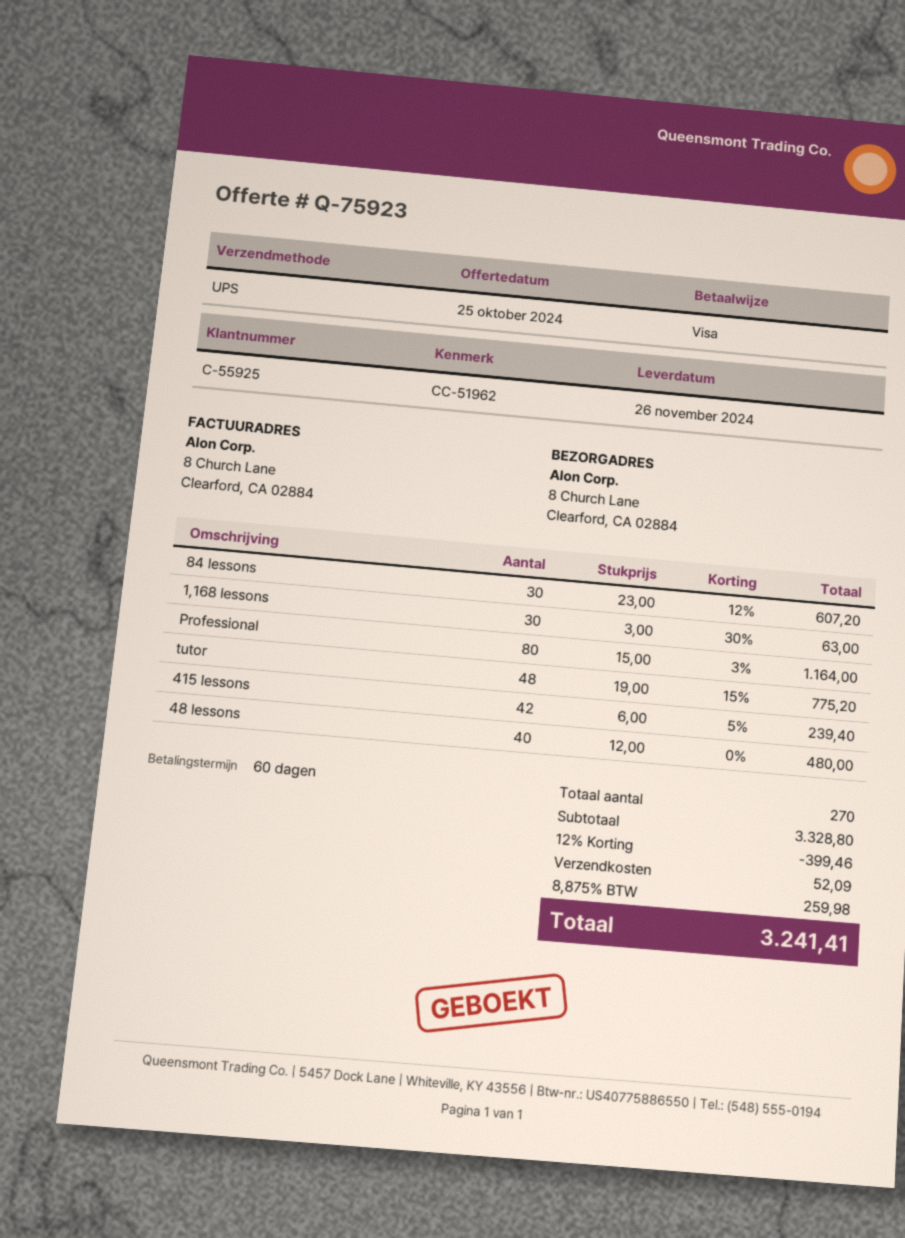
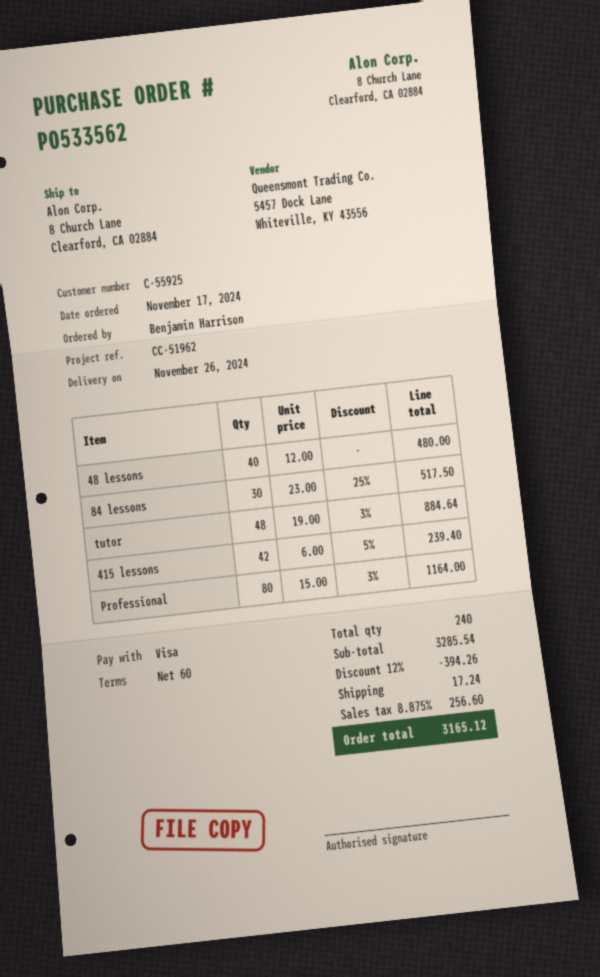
84 lessons: 30 x 23.00 - 12% = 607.20 -> 30 x 23.00 - 25% = 517.50
1,168 lessons: 30 x 3.00 - 30% = 63.00 -> none
tutor: 48 x 19.00 - 15% = 775.20 -> 48 x 19.00 - 3% = 884.64
total quantity: 270 -> 240
subtotal: 3328.80 -> 3285.54
discount: 12% = 399.46 -> 12% = 394.26
shipping: 52.09 -> 17.24
tax: 8.875% = 259.98 -> 8.875% = 256.60
total: 3241.41 -> 3165.12

